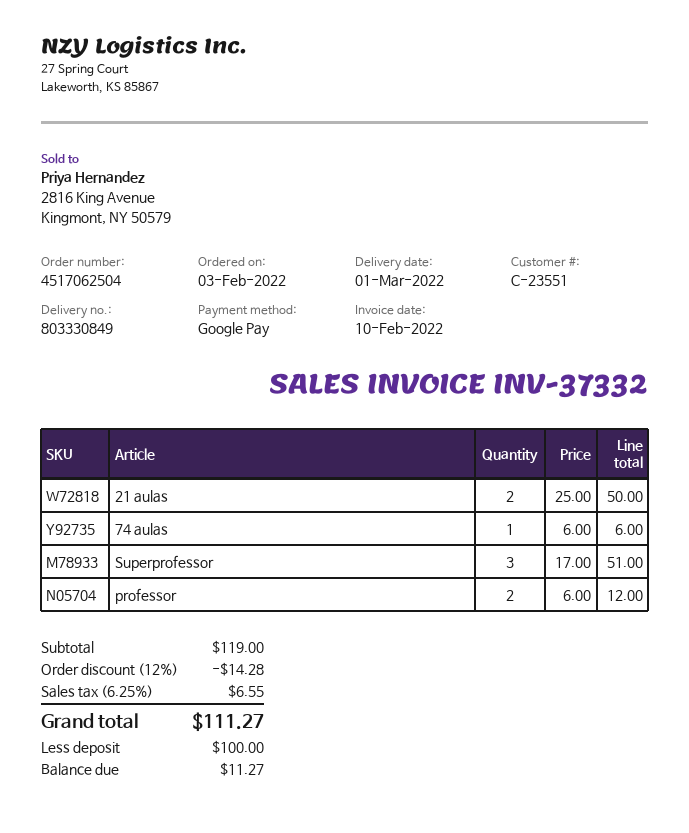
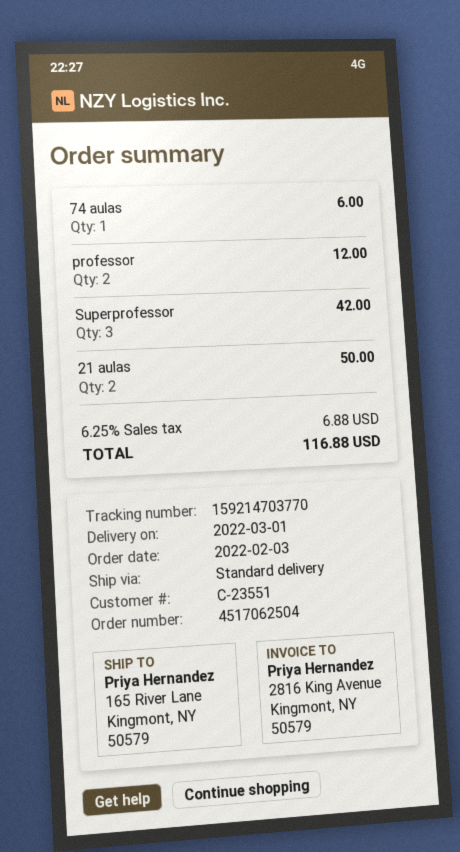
Superprofessor: 3 for 51.00 -> 3 for 42.00
discount: 12% = 14.28 -> none
tax: 6.25% = 6.55 -> 6.25% = 6.88
total: 111.27 -> 116.88

